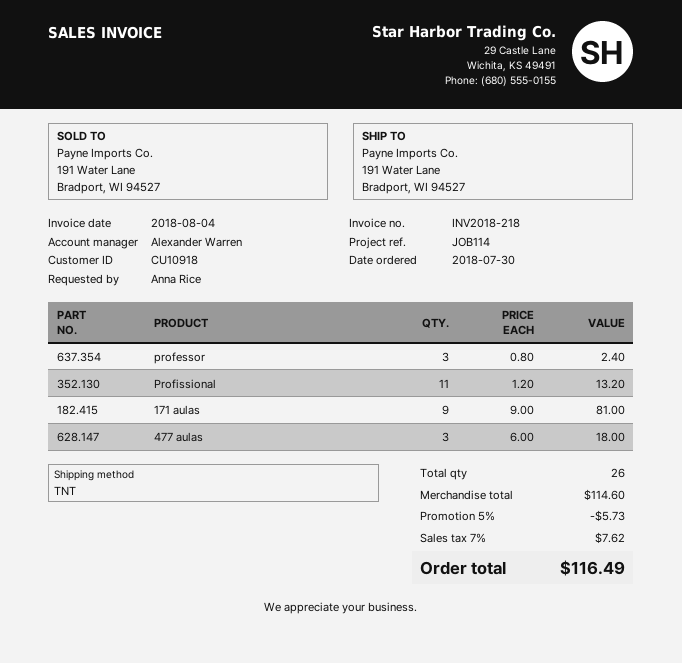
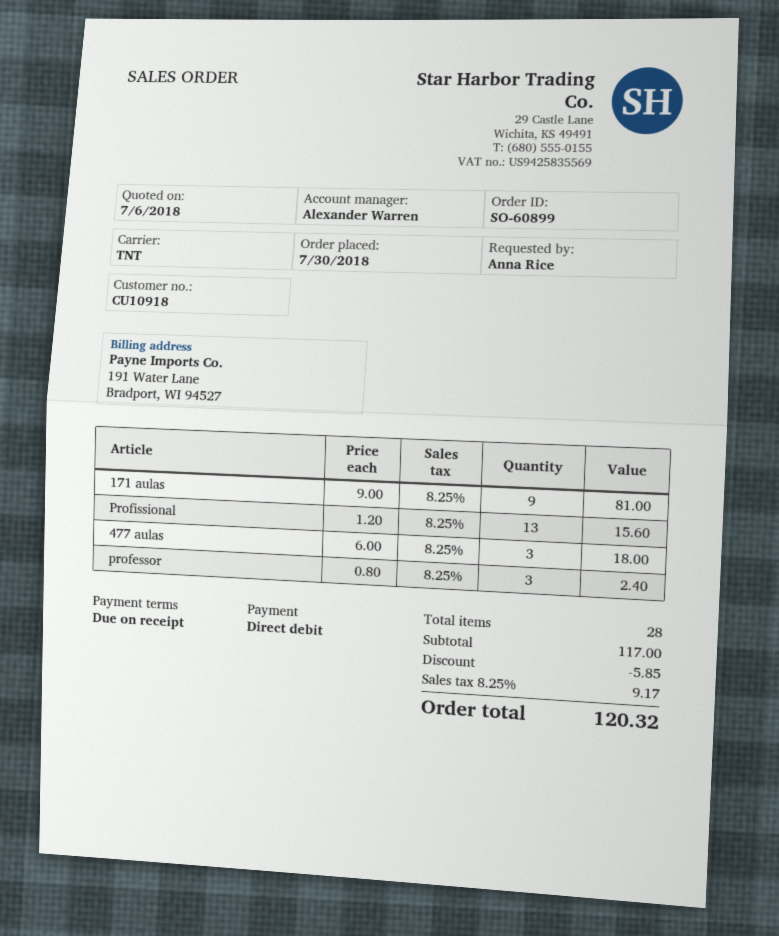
Profissional: 11 x 1.20 = 13.20 -> 13 x 1.20 = 15.60
total quantity: 26 -> 28
subtotal: 114.60 -> 117.00
discount: 5.73 -> 5.85
tax: 7% = 7.62 -> 8.25% = 9.17
total: 116.49 -> 120.32

